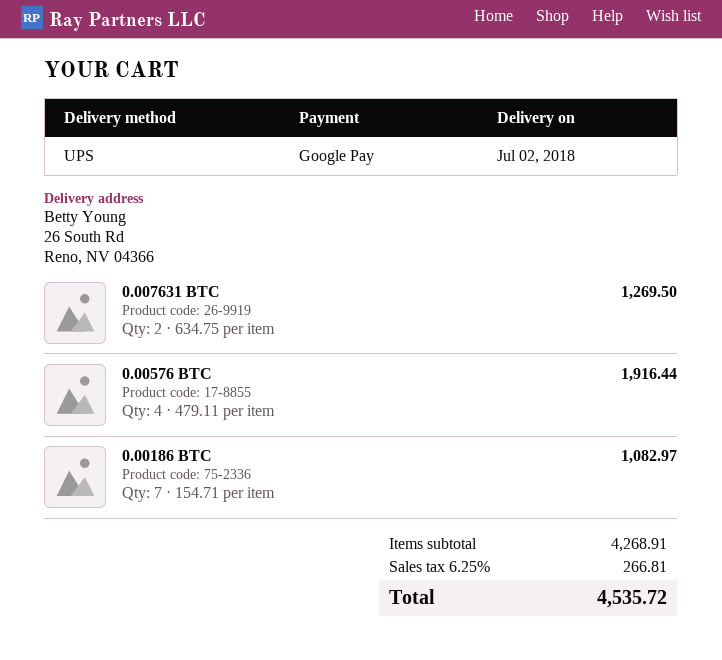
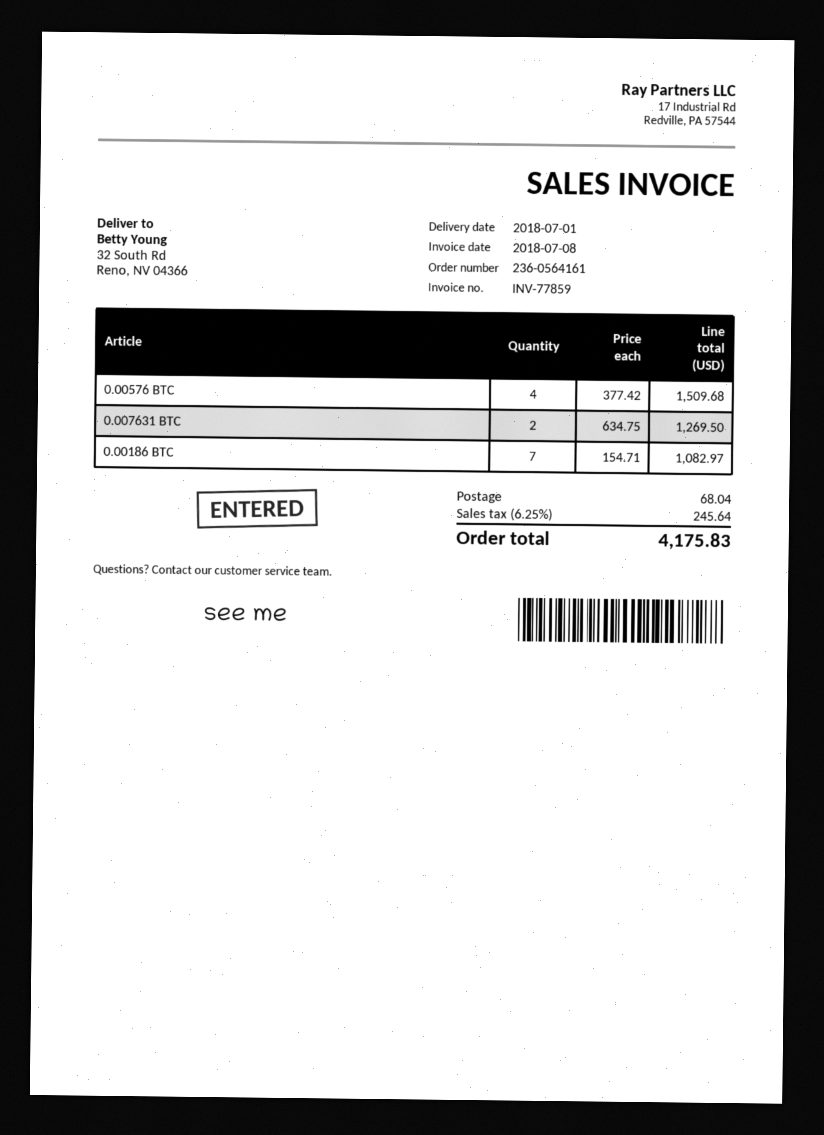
delivery date: 2018-07-02 -> 2018-07-01
ship to: 26 South Rd, Reno, NV 04366 -> 32 South Rd, Reno, NV 04366
0.00576 BTC: 4 x 479.11 = 1916.44 -> 4 x 377.42 = 1509.68
shipping: none -> 68.04
tax: 6.25% = 266.81 -> 6.25% = 245.64
total: 4535.72 -> 4175.83

